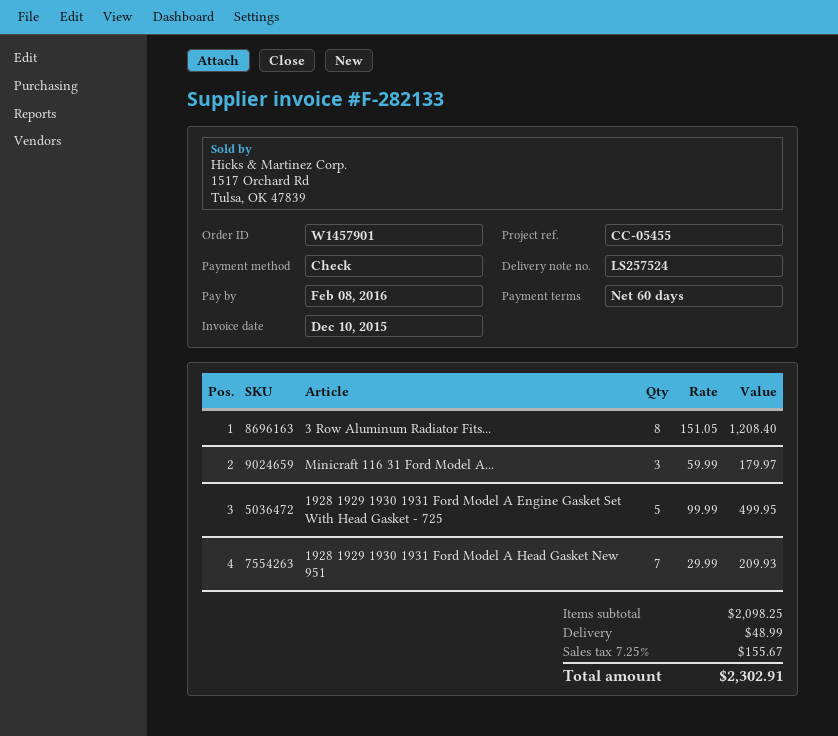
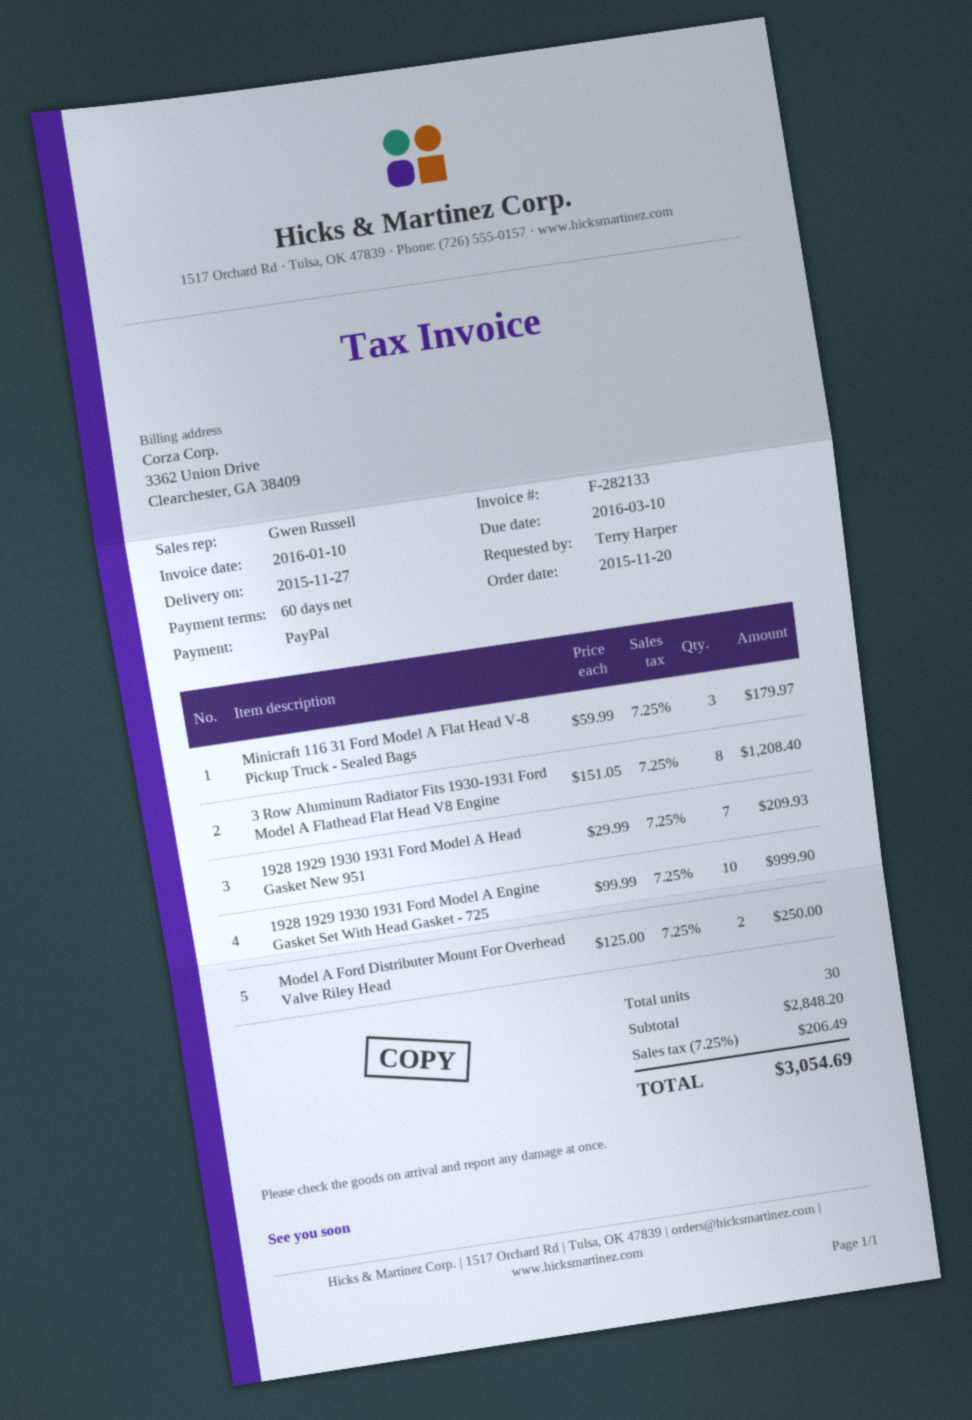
invoice date: 2015-12-10 -> 2016-01-10
due date: 2016-02-08 -> 2016-03-10
payment method: cheque -> PayPal
1928 1929 1930 1931 Ford Model A Engine Gasket Set With Head Gasket - 725: 5 x 99.99 = 499.95 -> 10 x 99.99 = 999.90
Model A Ford Distributer Mount For Overhead Valve Riley Head: none -> 2 x 125.00 = 250.00
subtotal: 2098.25 -> 2848.20
shipping: 48.99 -> none
tax: 7.25% = 155.67 -> 7.25% = 206.49
total: 2302.91 -> 3054.69

